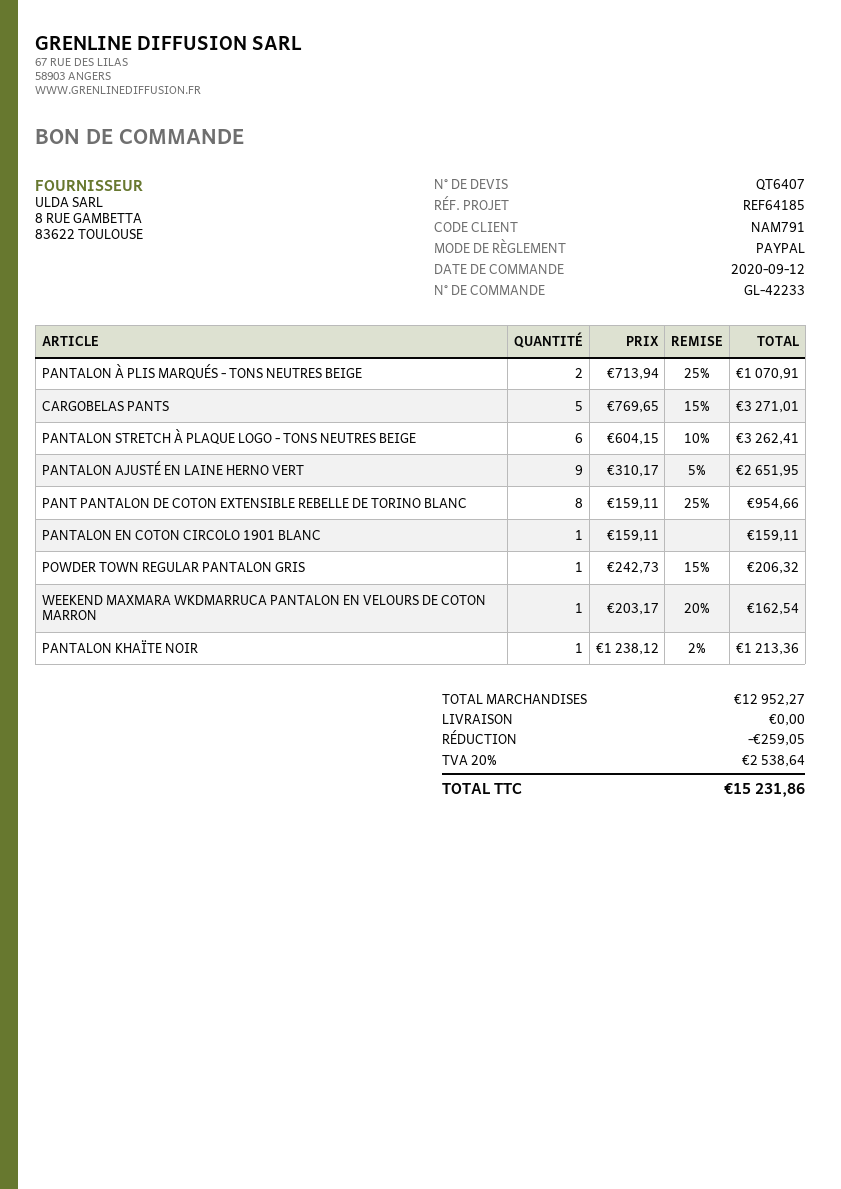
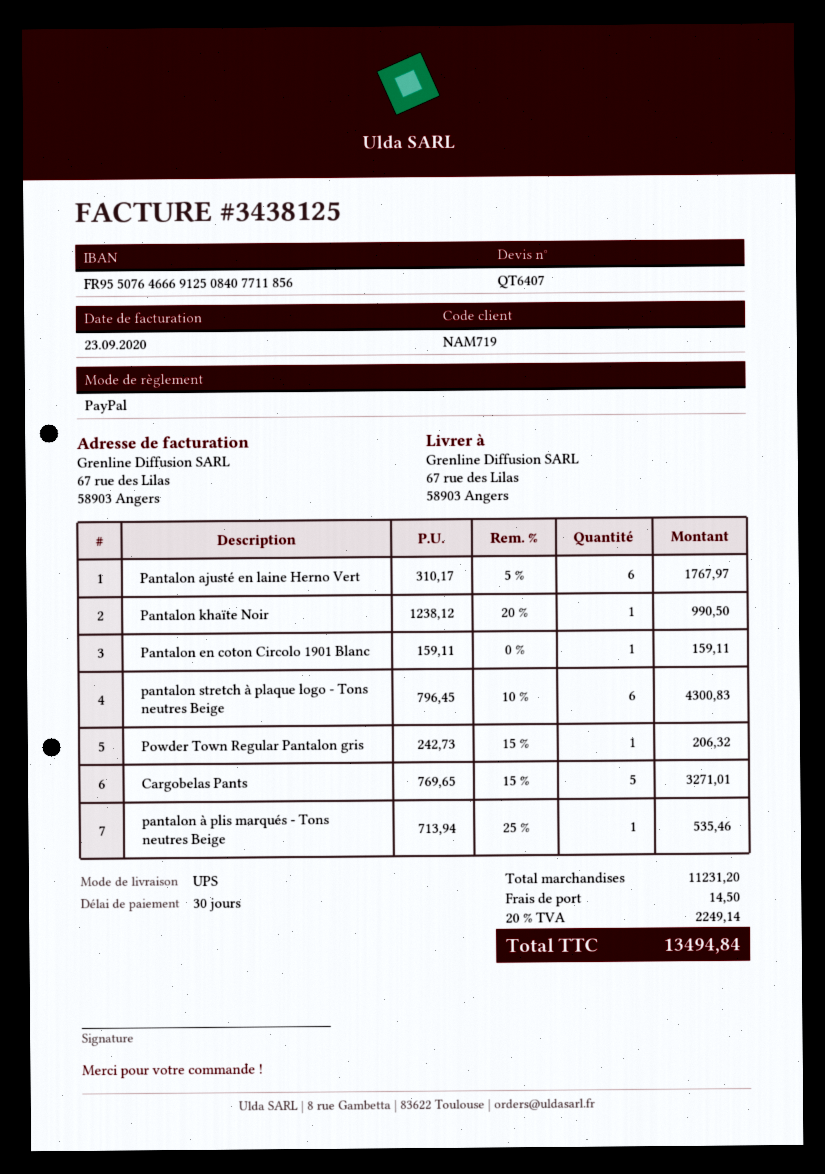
customer number: NAM791 -> NAM719
PANTALON À PLIS MARQUÉS - TONS NEUTRES BEIGE: 2 x 713.94 - 25% = 1070.91 -> 1 x 713.94 - 25% = 535.46
PANTALON STRETCH À PLAQUE LOGO - TONS NEUTRES BEIGE: 6 x 604.15 - 10% = 3262.41 -> 6 x 796.45 - 10% = 4300.83
PANTALON AJUSTÉ EN LAINE HERNO VERT: 9 x 310.17 - 5% = 2651.95 -> 6 x 310.17 - 5% = 1767.97
PANT PANTALON DE COTON EXTENSIBLE REBELLE DE TORINO BLANC: 8 x 159.11 - 25% = 954.66 -> none
WEEKEND MAXMARA WKDMARRUCA PANTALON EN VELOURS DE COTON MARRON: 1 x 203.17 - 20% = 162.54 -> none
PANTALON KHAÏTE NOIR: 1 x 1238.12 - 2% = 1213.36 -> 1 x 1238.12 - 20% = 990.50
subtotal: 12952.27 -> 11231.20
discount: 259.05 -> none
shipping: 0.00 -> 14.50
tax: 20% = 2538.64 -> 20% = 2249.14
total: 15231.86 -> 13494.84

